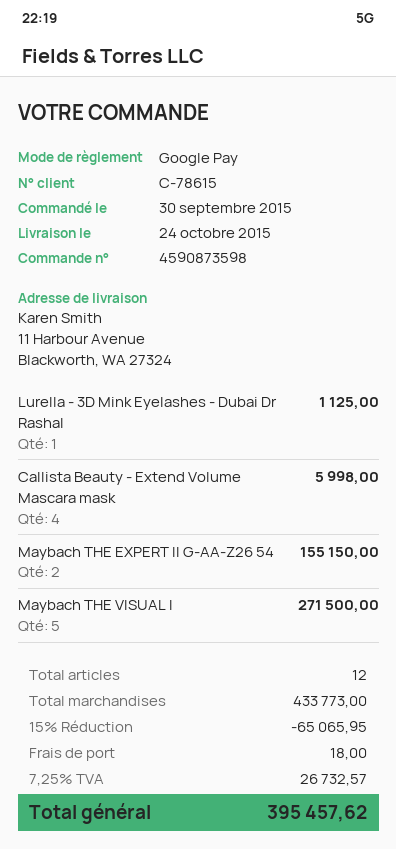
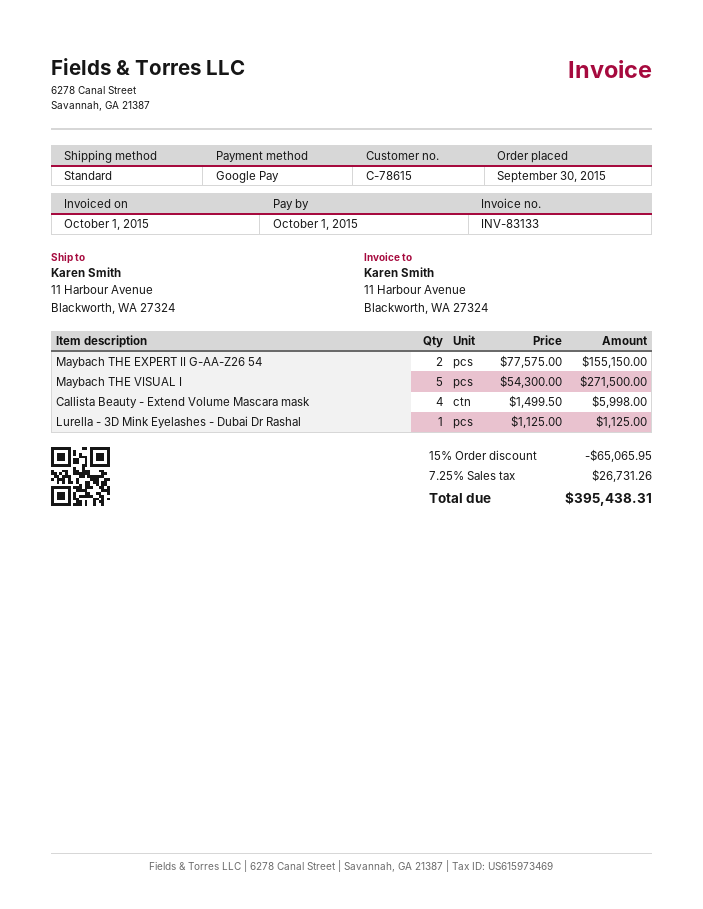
shipping: 18.00 -> none
tax: 7.25% = 26732.57 -> 7.25% = 26731.26
total: 395457.62 -> 395438.31

